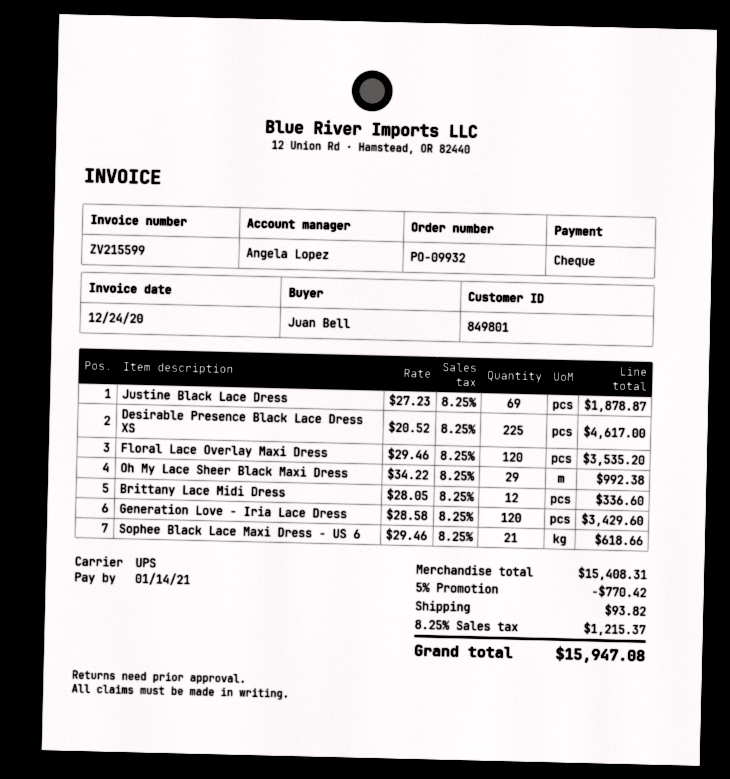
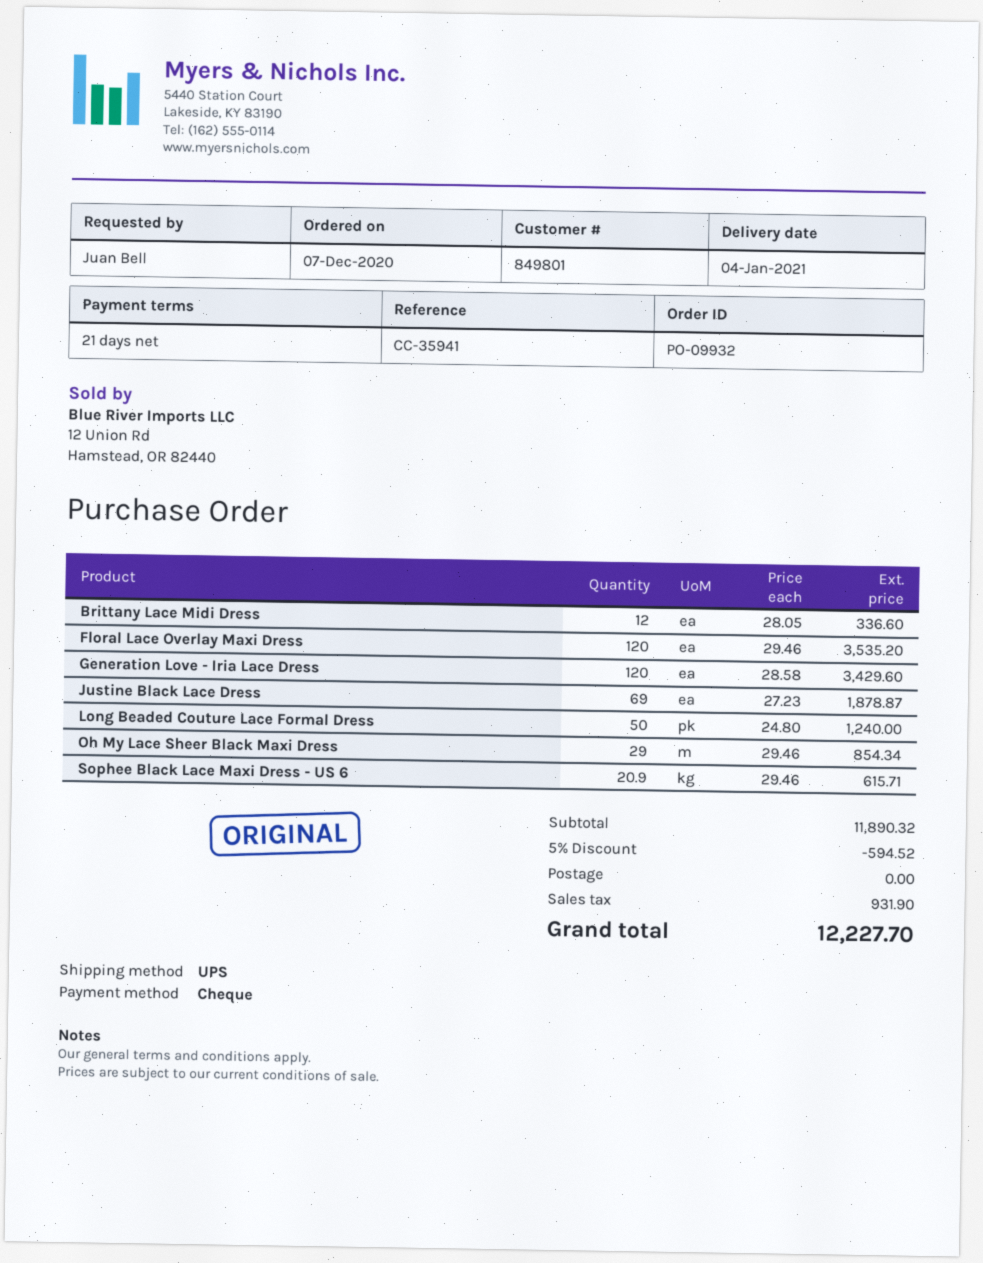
Desirable Presence Black Lace Dress XS: 225 x 20.52 = 4617.00 -> none
Oh My Lace Sheer Black Maxi Dress: 29 x 34.22 = 992.38 -> 29 x 29.46 = 854.34
Sophee Black Lace Maxi Dress - US 6: 21 x 29.46 = 618.66 -> 20.9 x 29.46 = 615.71
Long Beaded Couture Lace Formal Dress: none -> 50 x 24.80 = 1240.00
subtotal: 15408.31 -> 11890.32
discount: 5% = 770.42 -> 5% = 594.52
shipping: 93.82 -> 0.00
tax: 1215.37 -> 931.90
total: 15947.08 -> 12227.70

